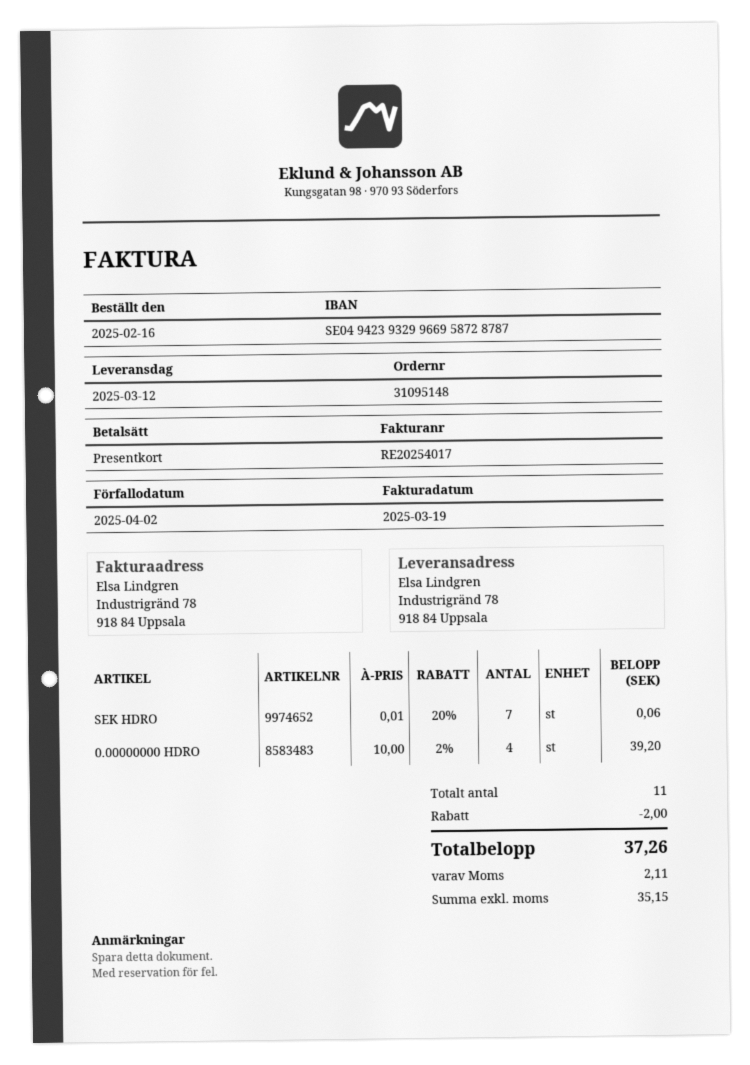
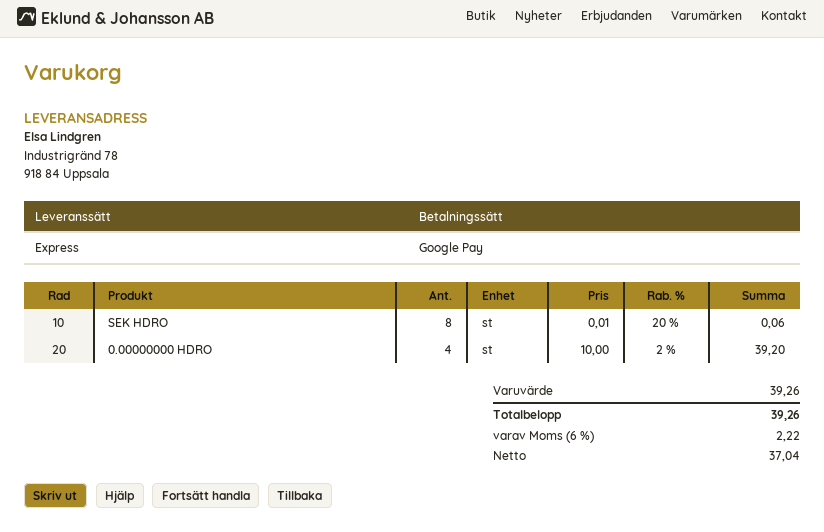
payment method: gift card -> Google Pay
SEK HDRO: 7 x 0.01 - 20% = 0.06 -> 8 x 0.01 - 20% = 0.06
discount: 2.00 -> none
net: 35.15 -> 37.04
tax: 2.11 -> 2.22
total: 37.26 -> 39.26

